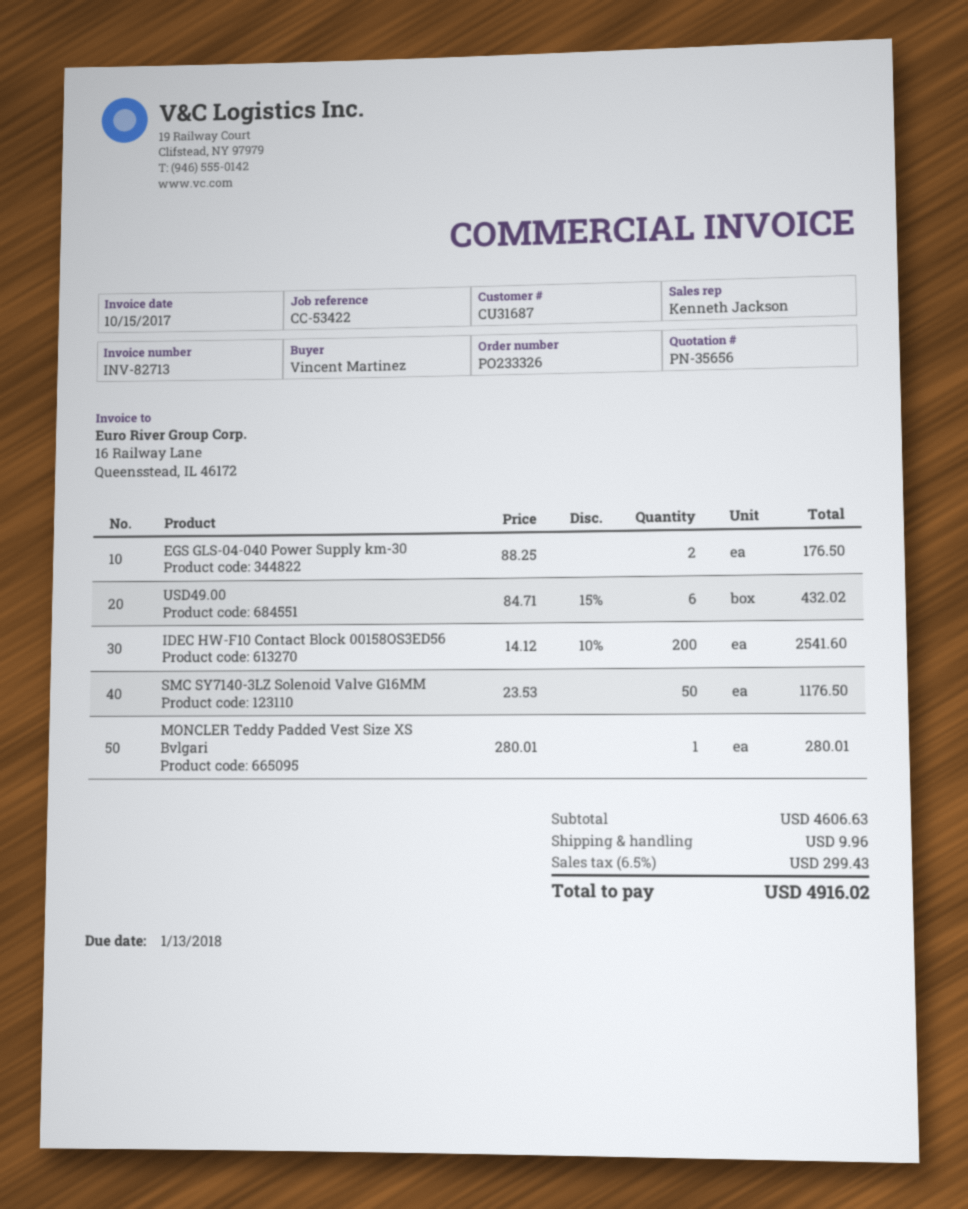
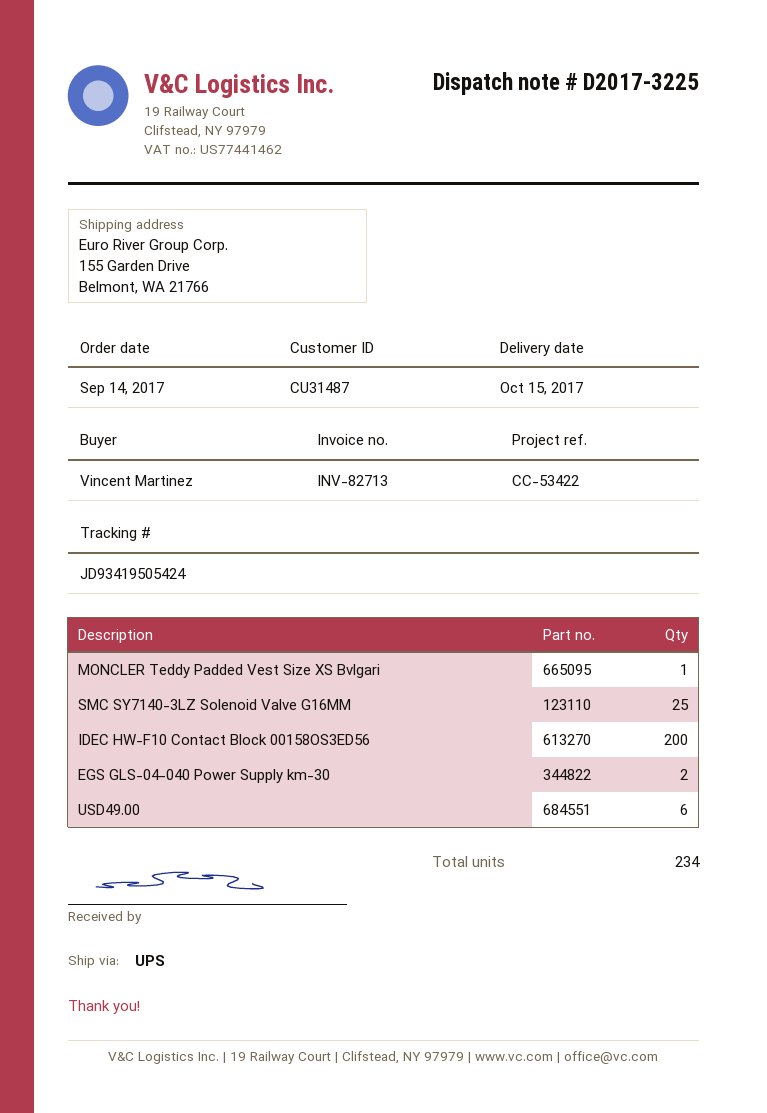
customer number: CU31687 -> CU31487
SMC SY7140-3LZ Solenoid Valve G16MM: 50 -> 25

